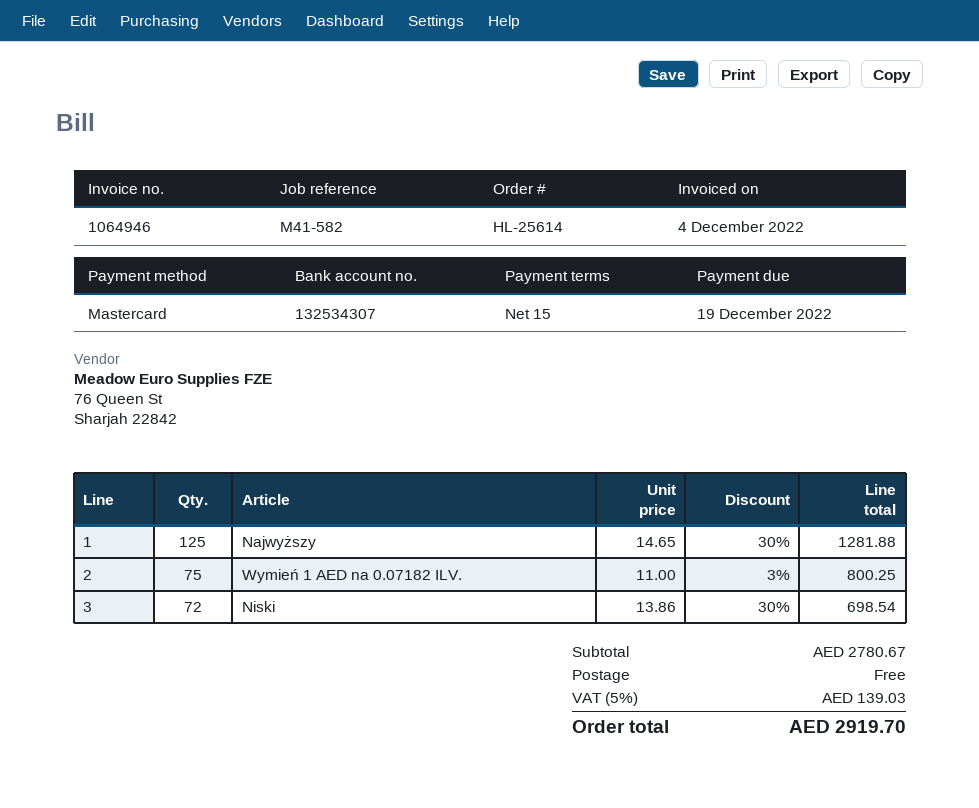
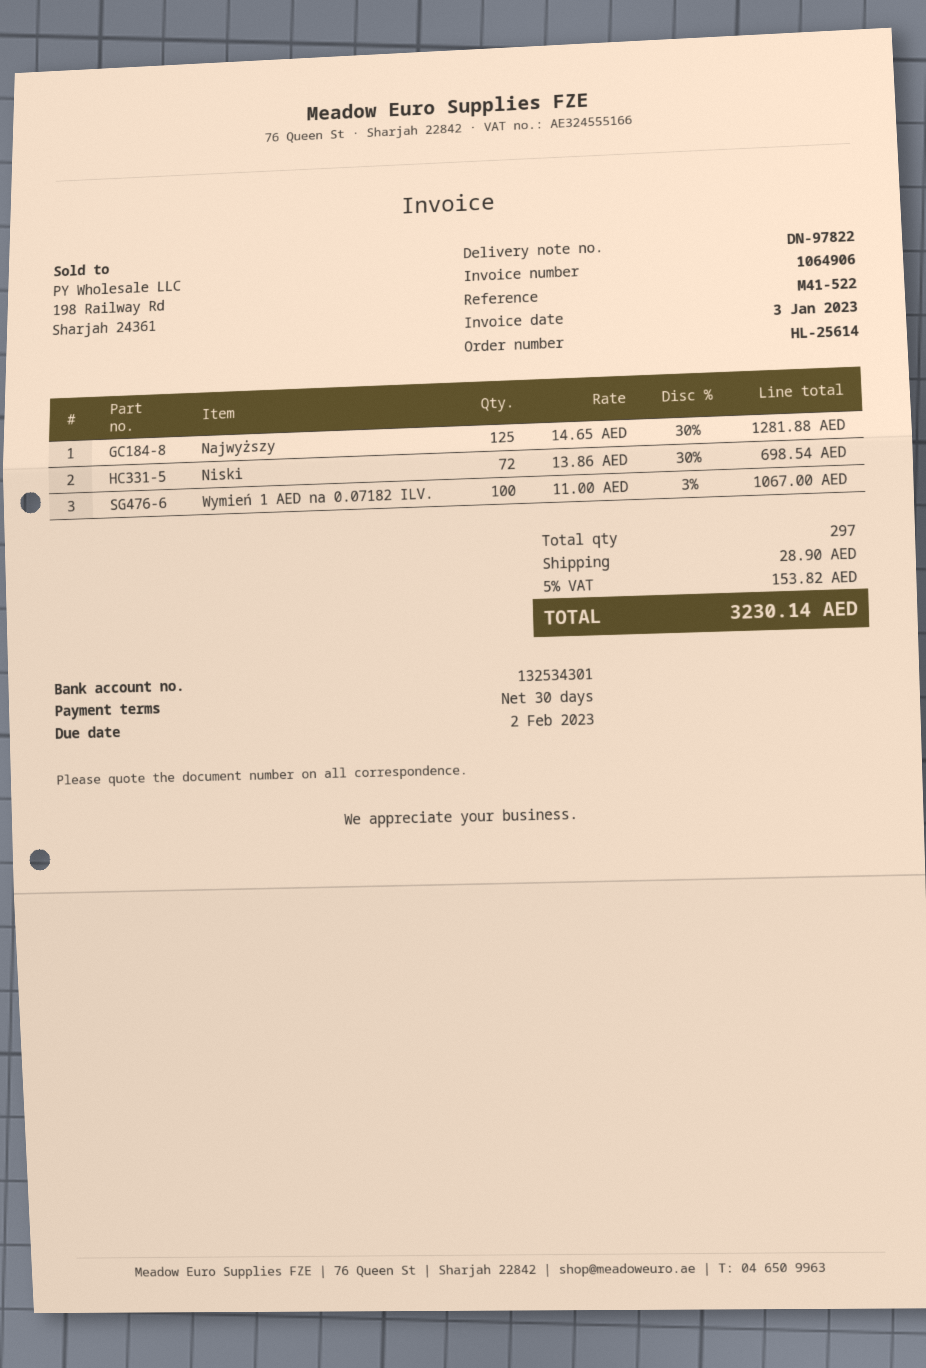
invoice number: 1064946 -> 1064906
invoice date: 2022-12-04 -> 2023-01-03
payment terms: 15 days -> 30 days
due date: 2022-12-19 -> 2023-02-02
reference: M41-582 -> M41-522
bank account: 132534307 -> 132534301
Wymień 1 AED na 0.07182 ILV.: 75 x 11.00 - 3% = 800.25 -> 100 x 11.00 - 3% = 1067.00
shipping: 0.00 -> 28.90
tax: 5% = 139.03 -> 5% = 153.82
total: 2919.70 -> 3230.14

